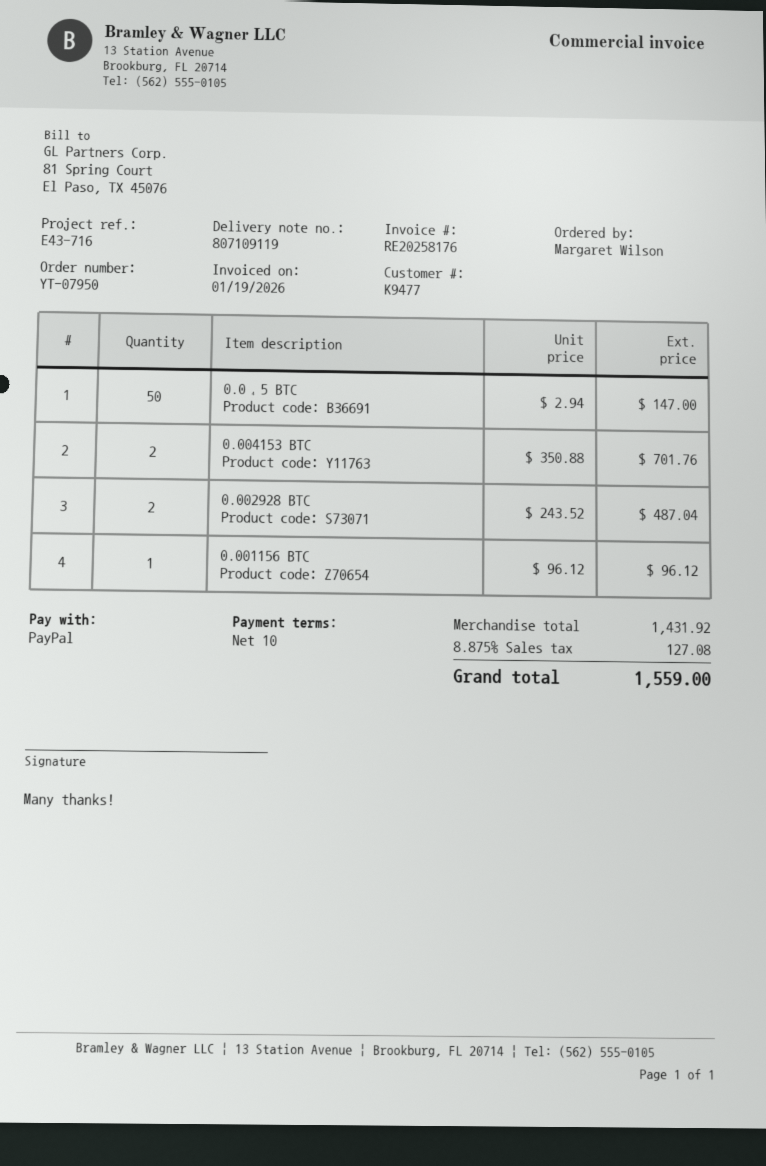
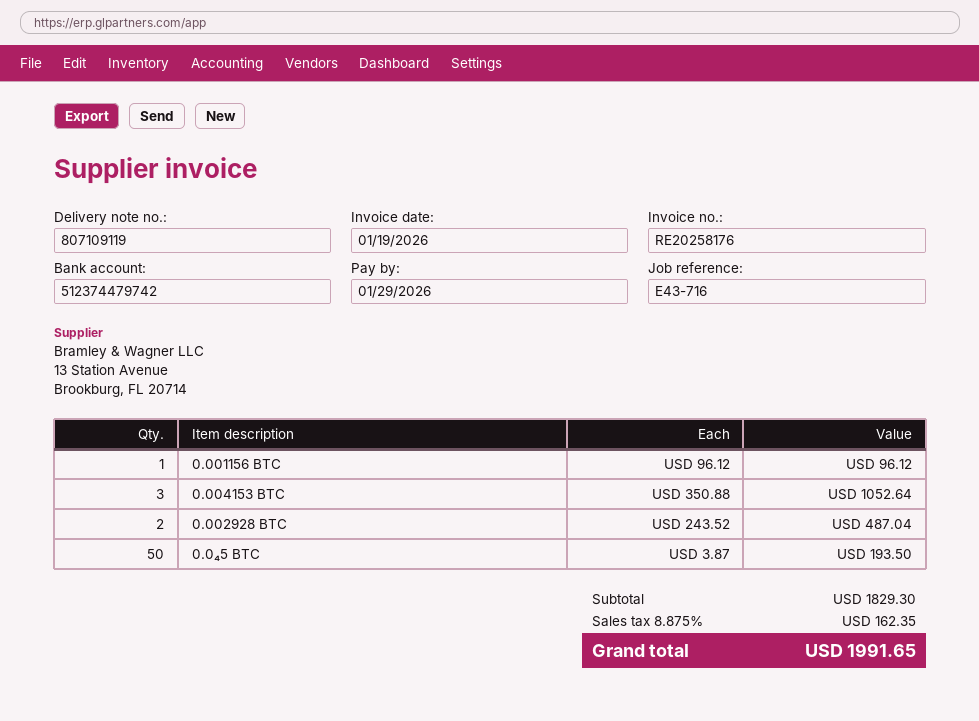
0.0₄5 BTC: 50 x 2.94 = 147.00 -> 50 x 3.87 = 193.50
0.004153 BTC: 2 x 350.88 = 701.76 -> 3 x 350.88 = 1052.64
subtotal: 1431.92 -> 1829.30
tax: 8.875% = 127.08 -> 8.875% = 162.35
total: 1559.00 -> 1991.65

